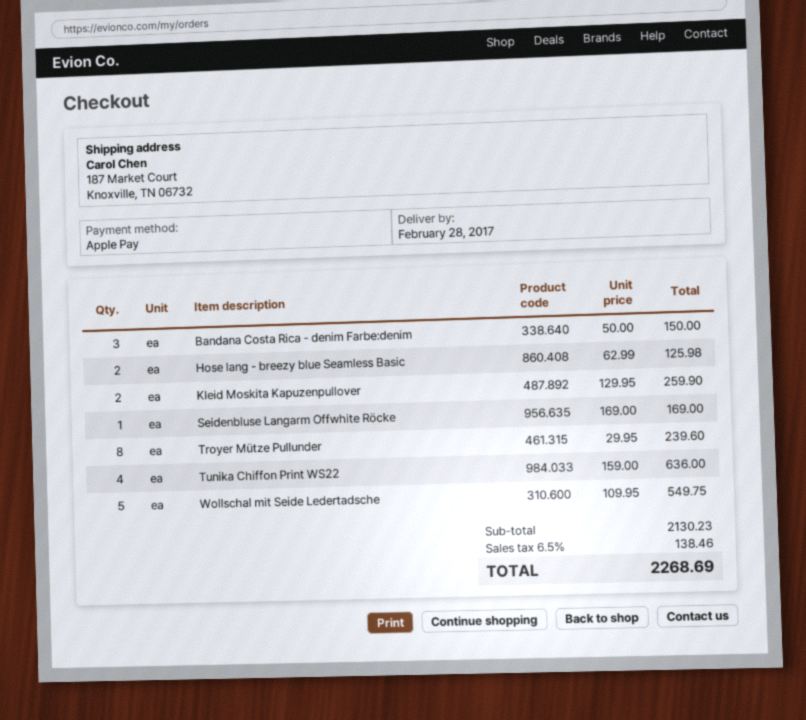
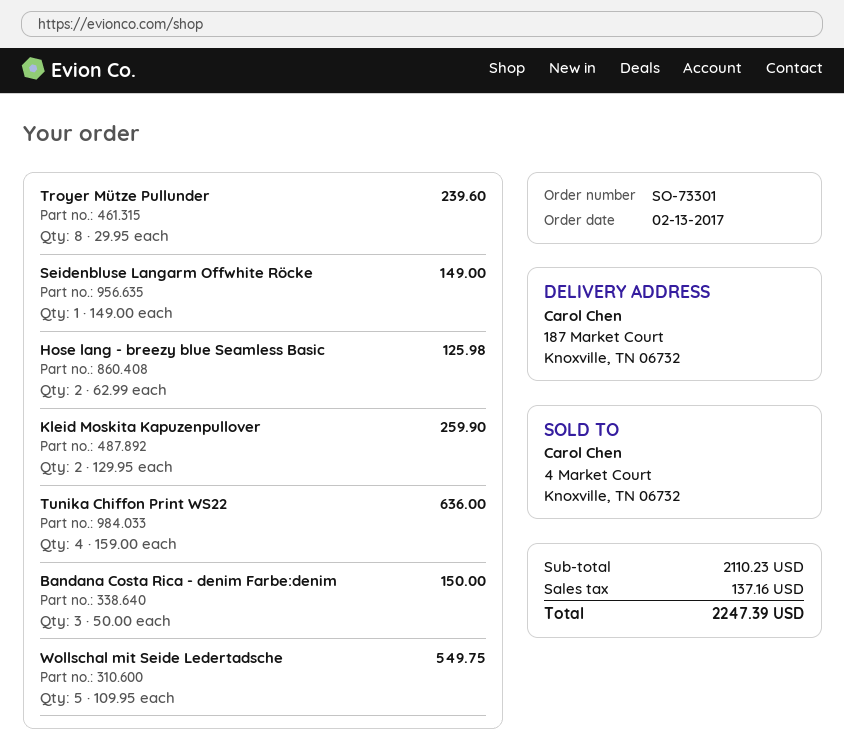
Seidenbluse Langarm Offwhite Röcke: 1 x 169.00 = 169.00 -> 1 x 149.00 = 149.00
subtotal: 2130.23 -> 2110.23
tax: 138.46 -> 137.16
total: 2268.69 -> 2247.39

